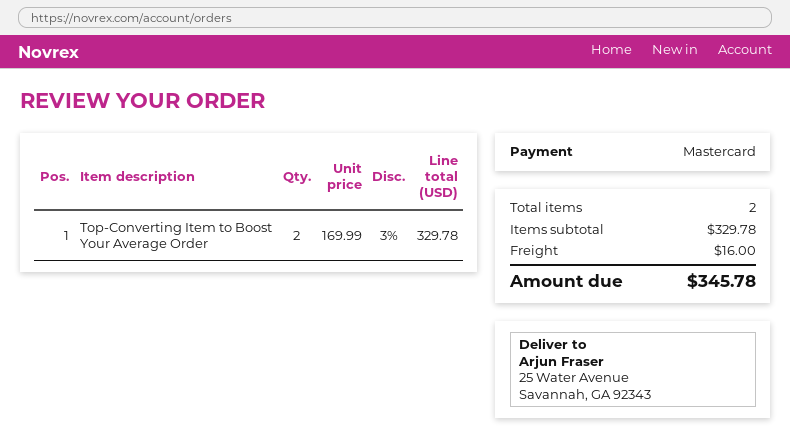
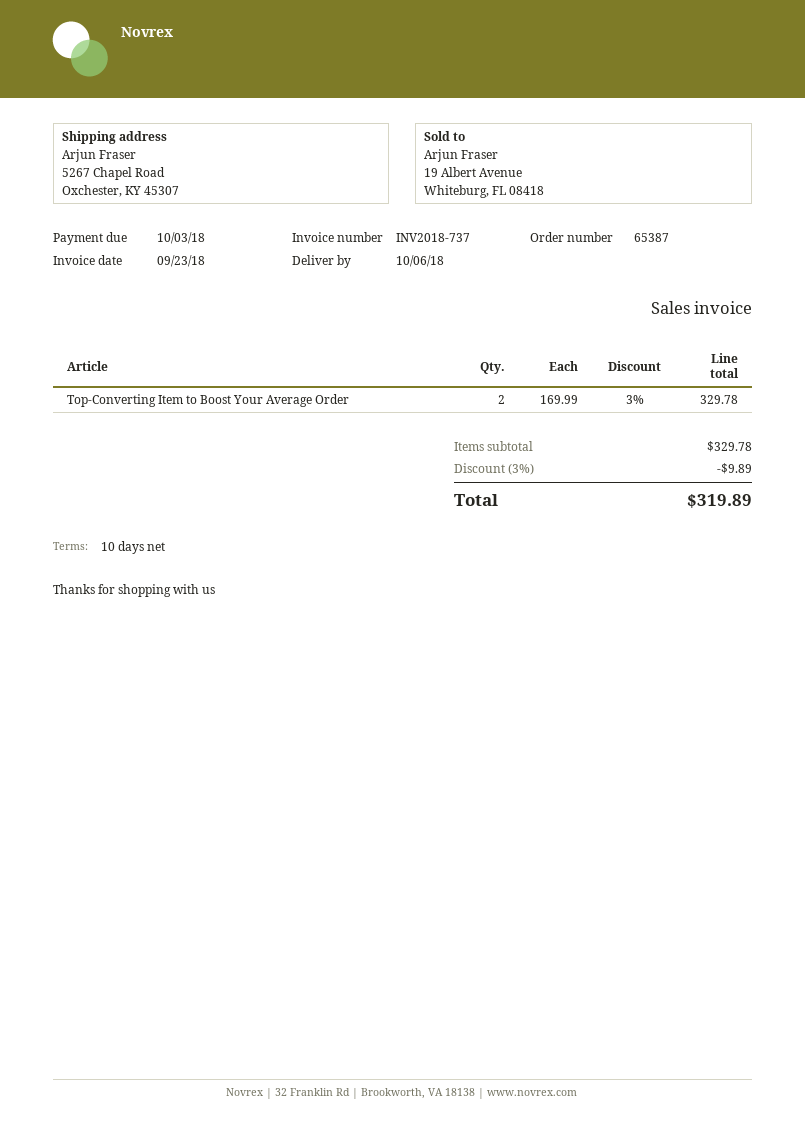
ship to: 25 Water Avenue, Savannah, GA 92343 -> 5267 Chapel Road, Oxchester, KY 45307
discount: none -> 3% = 9.89
shipping: 16.00 -> none
total: 345.78 -> 319.89

